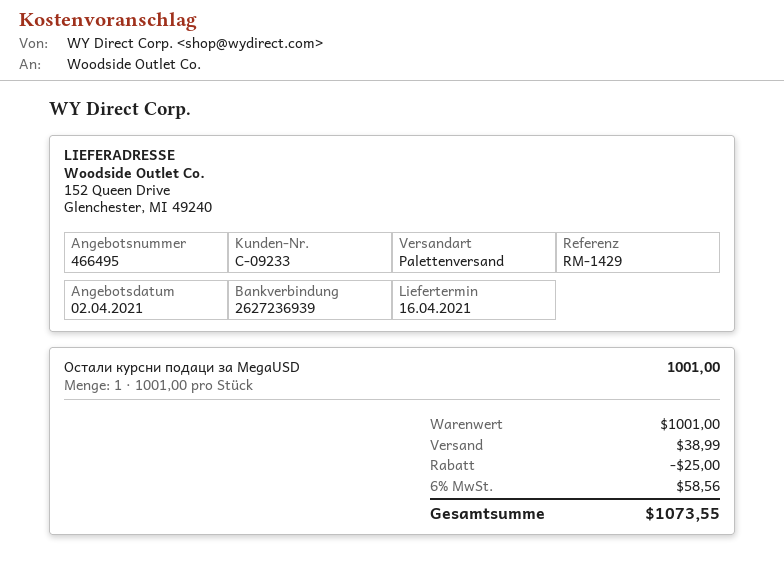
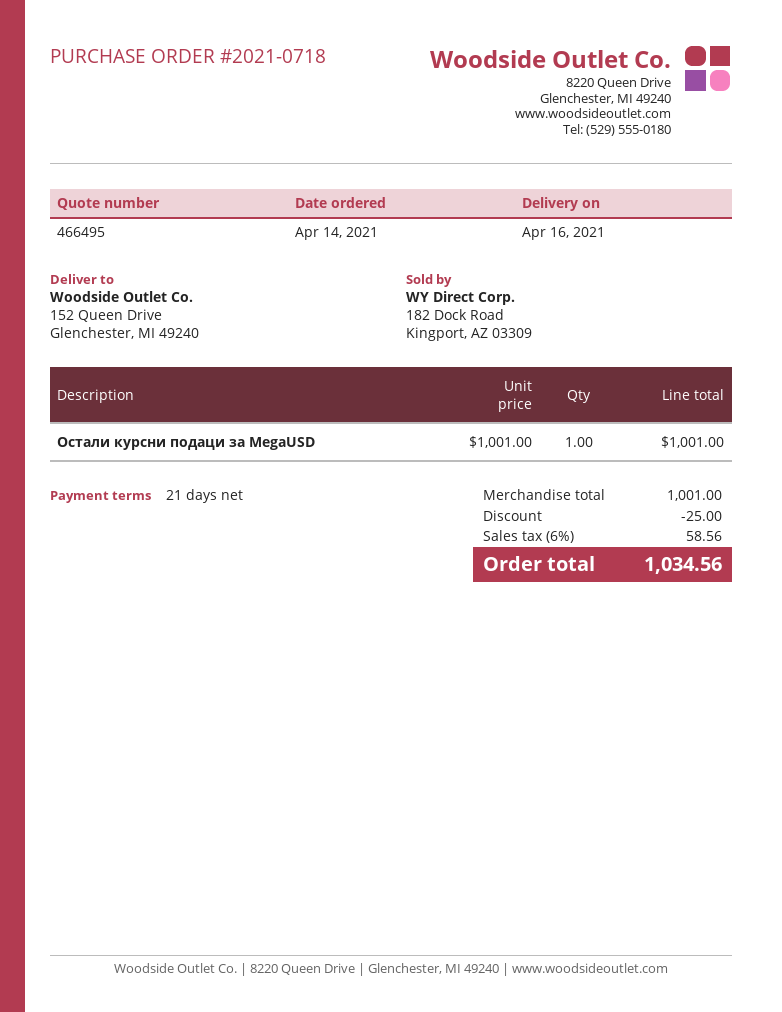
shipping: 38.99 -> none
total: 1073.55 -> 1034.56

